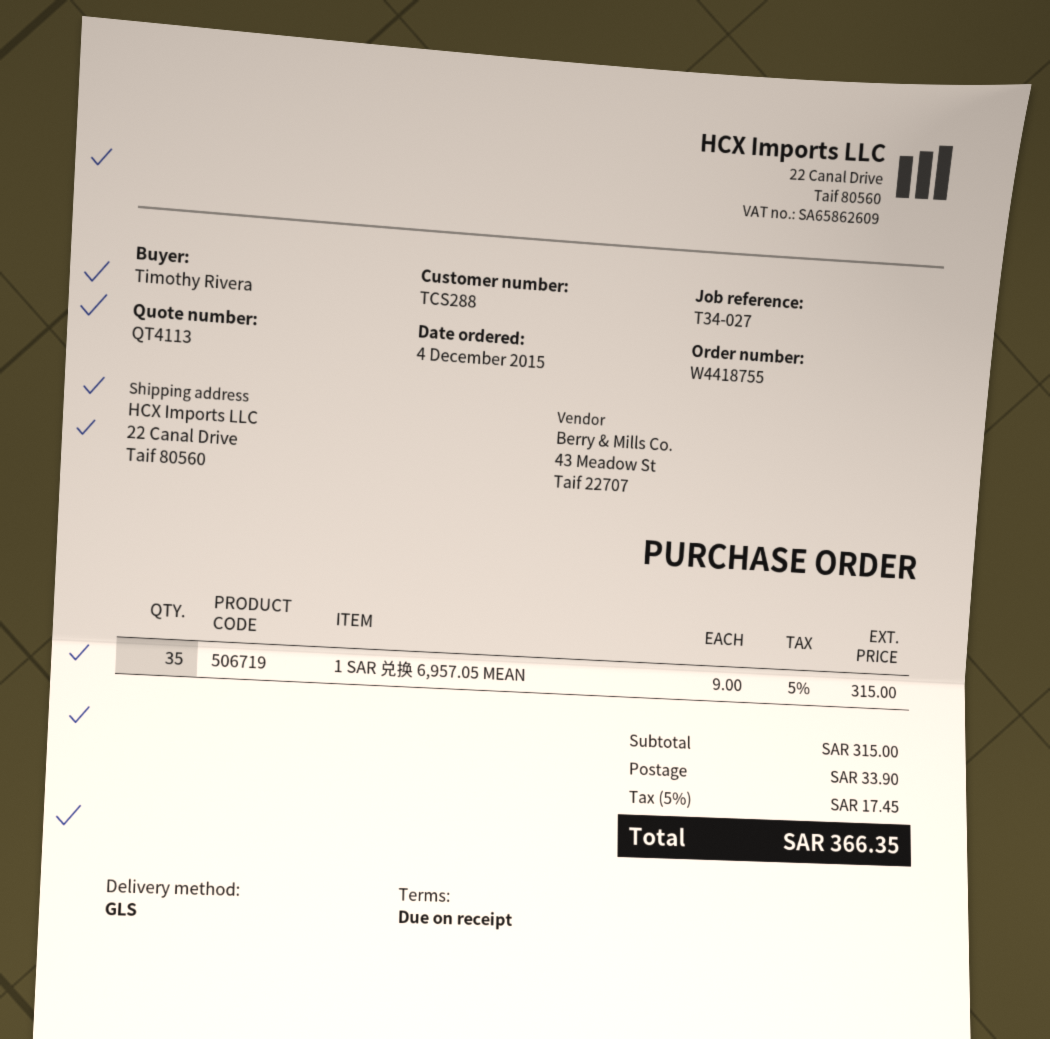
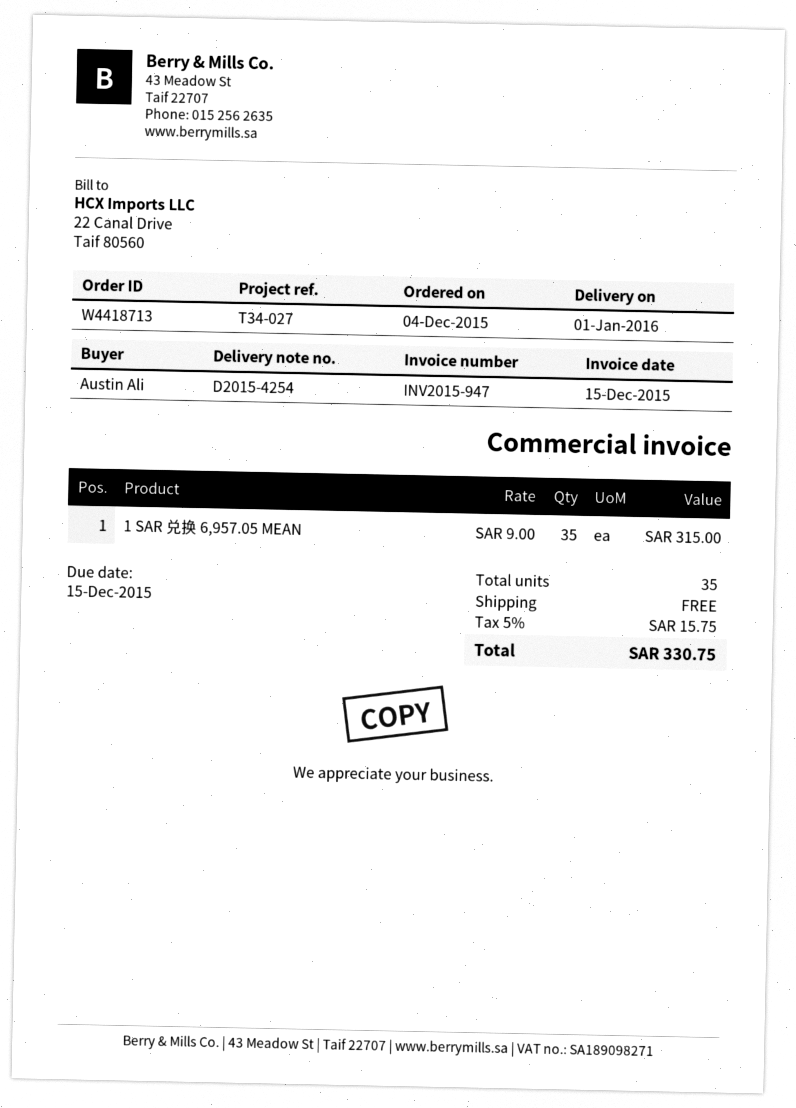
order number: W4418755 -> W4418713
ordered by: Timothy Rivera -> Austin Ali
shipping: 33.90 -> 0.00
tax: 5% = 17.45 -> 5% = 15.75
total: 366.35 -> 330.75

